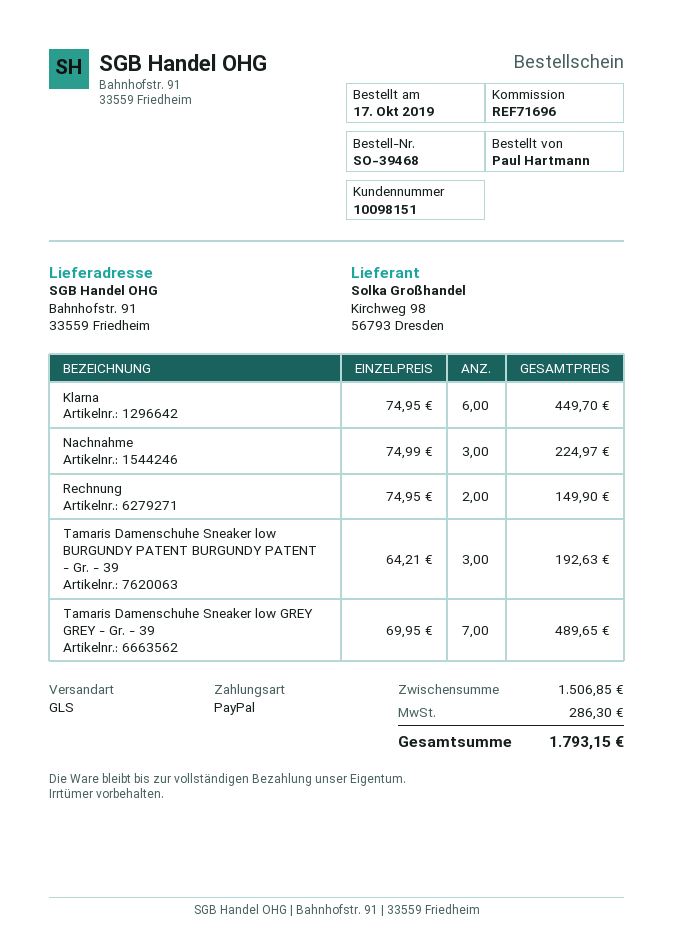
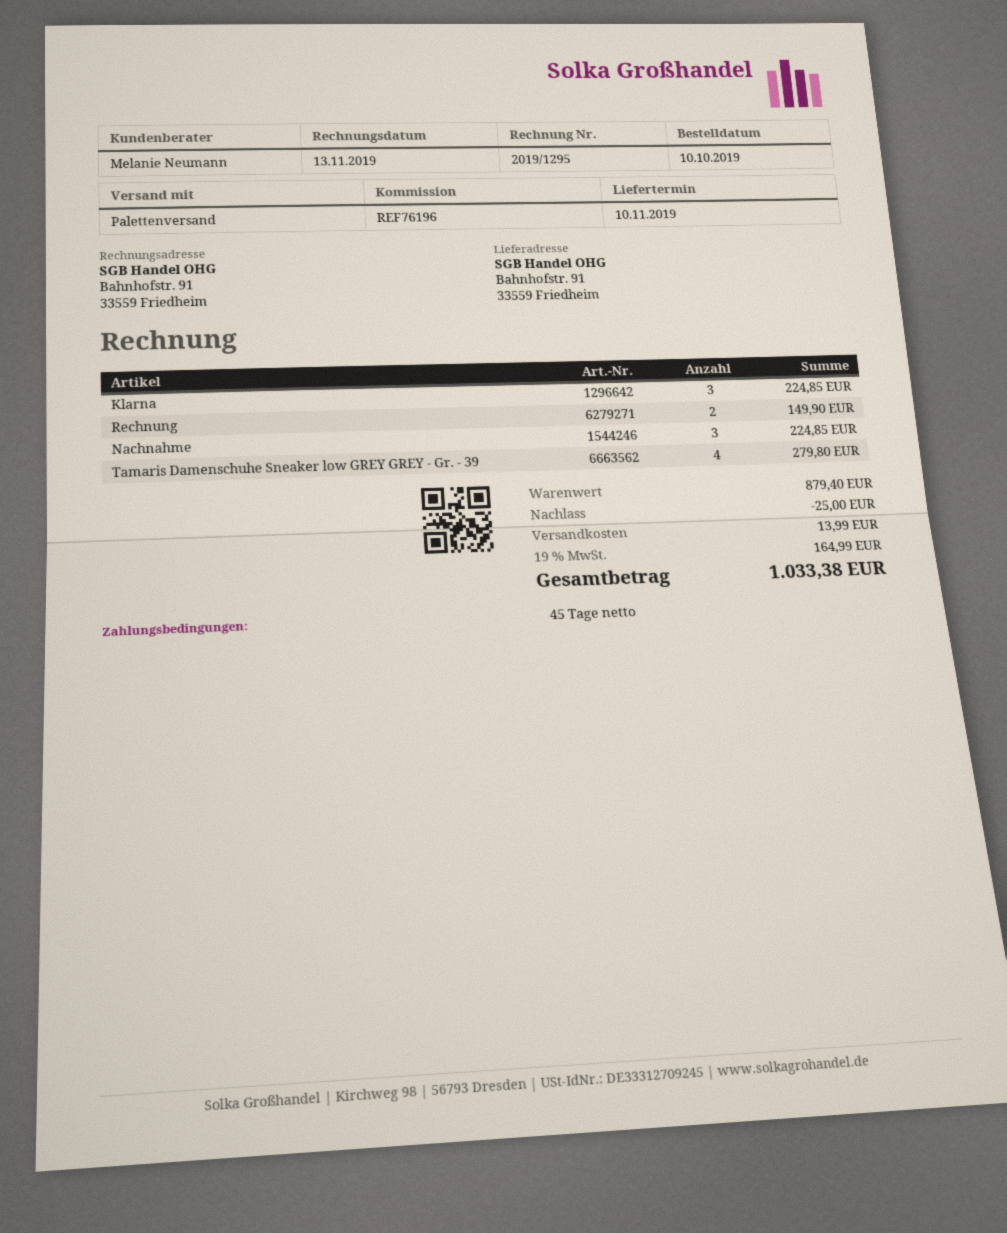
order date: 2019-10-17 -> 2019-10-10
reference: REF71696 -> REF76196
shipping method: GLS -> pallet freight
Klarna: 6 for 449.70 -> 3 for 224.85
Nachnahme: 3 for 224.97 -> 3 for 224.85
Tamaris Damenschuhe Sneaker low BURGUNDY PATENT BURGUNDY PATENT - Gr. - 39: 3 for 192.63 -> none
Tamaris Damenschuhe Sneaker low GREY GREY - Gr. - 39: 7 for 489.65 -> 4 for 279.80
subtotal: 1506.85 -> 879.40
discount: none -> 25.00
shipping: none -> 13.99
tax: 286.30 -> 164.99
total: 1793.15 -> 1033.38

